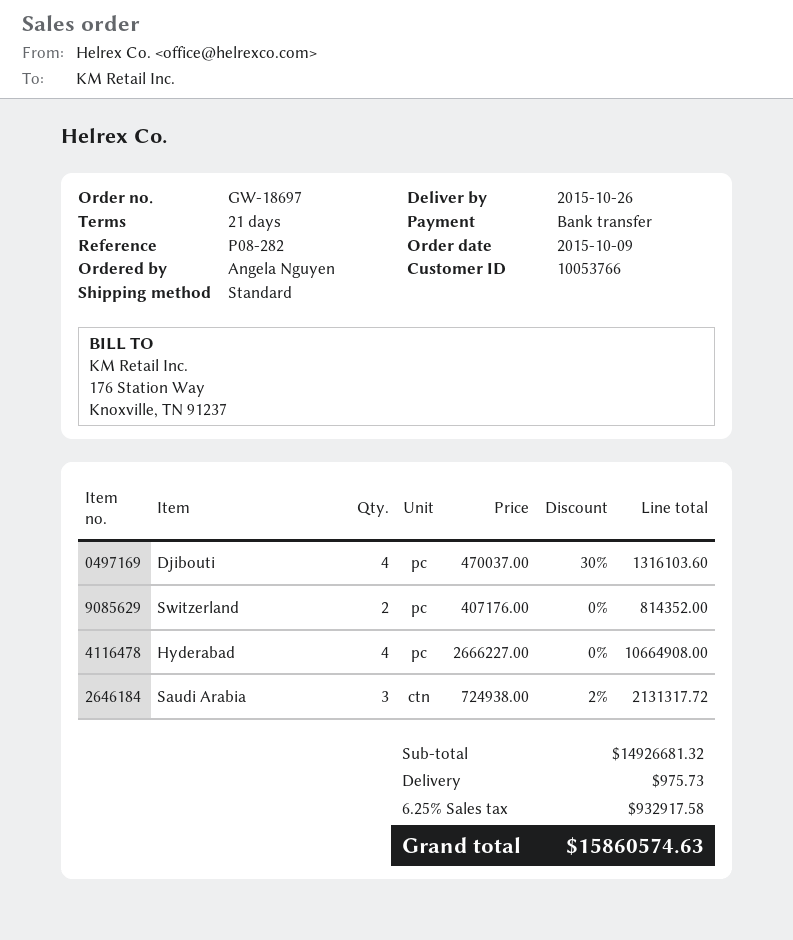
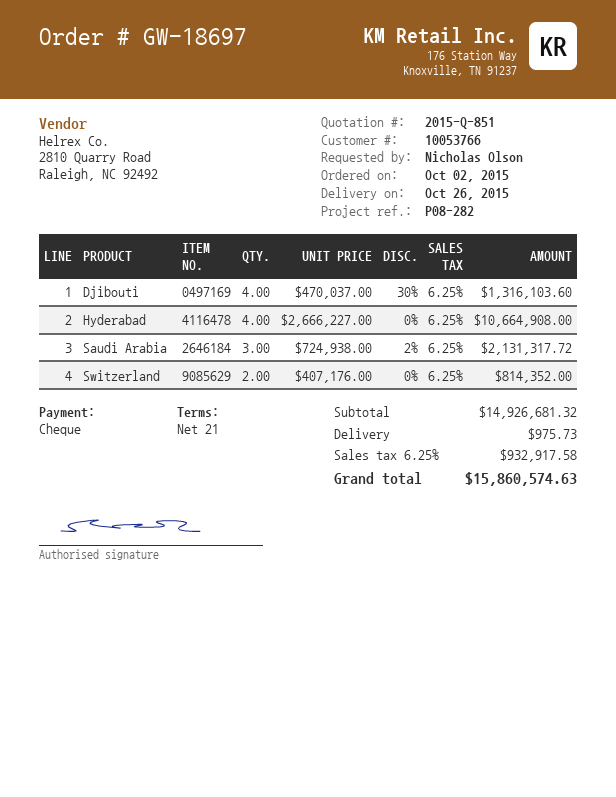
order date: 2015-10-09 -> 2015-10-02
ordered by: Angela Nguyen -> Nicholas Olson
payment method: bank transfer -> cheque

